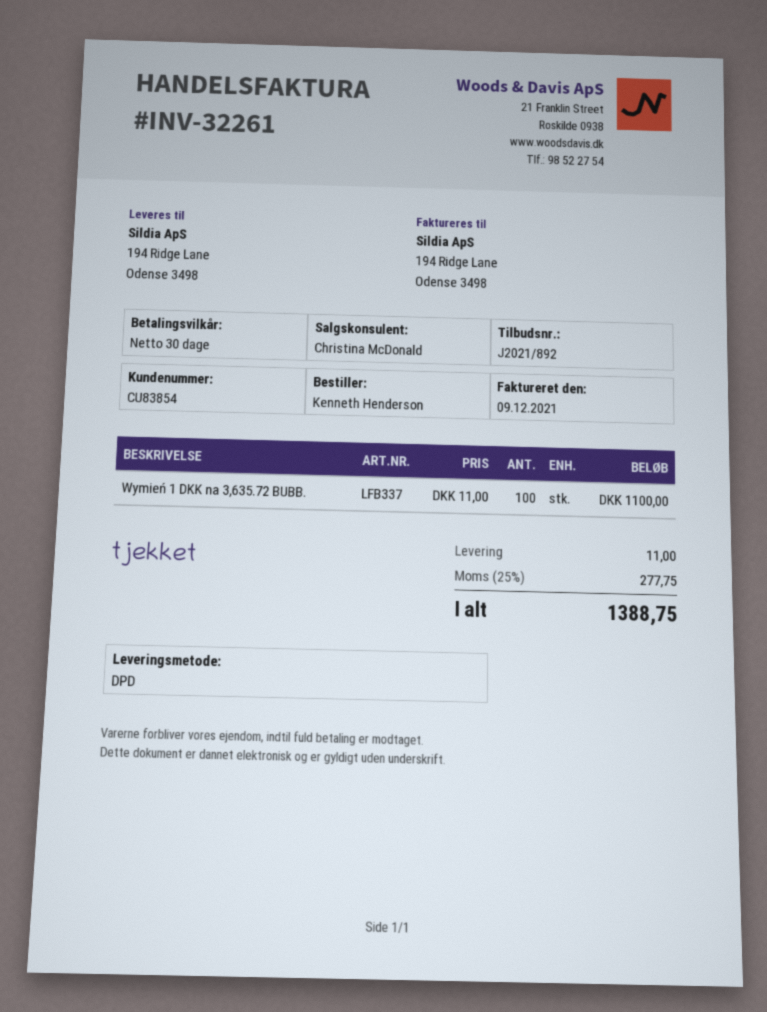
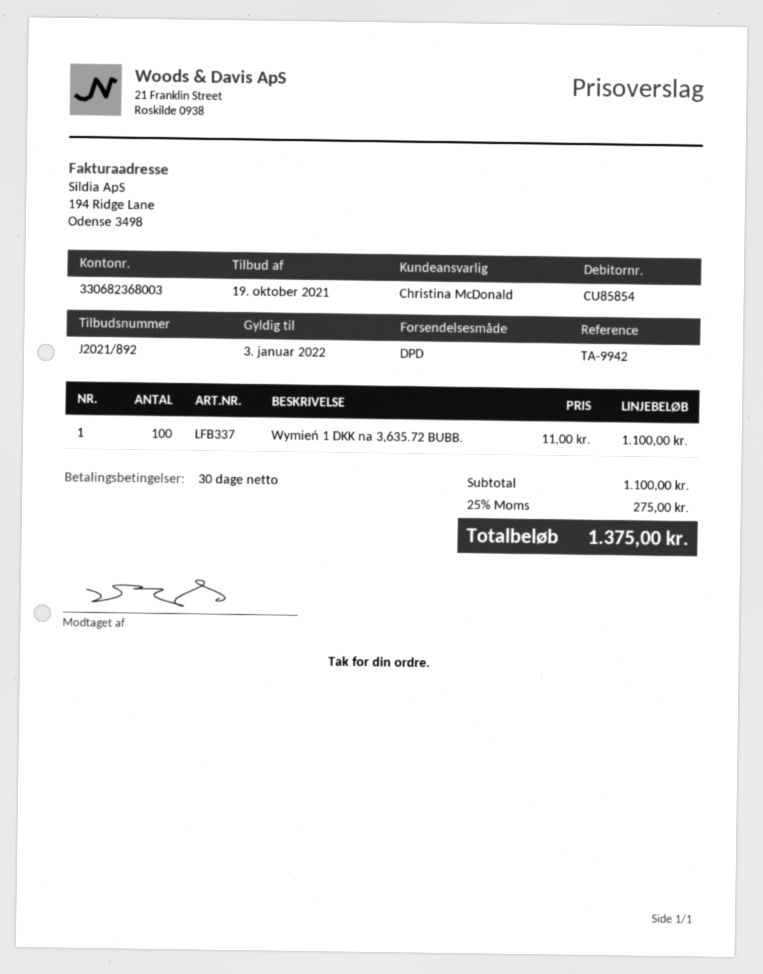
customer number: CU83854 -> CU85854
shipping: 11.00 -> none
tax: 25% = 277.75 -> 25% = 275.00
total: 1388.75 -> 1375.00

